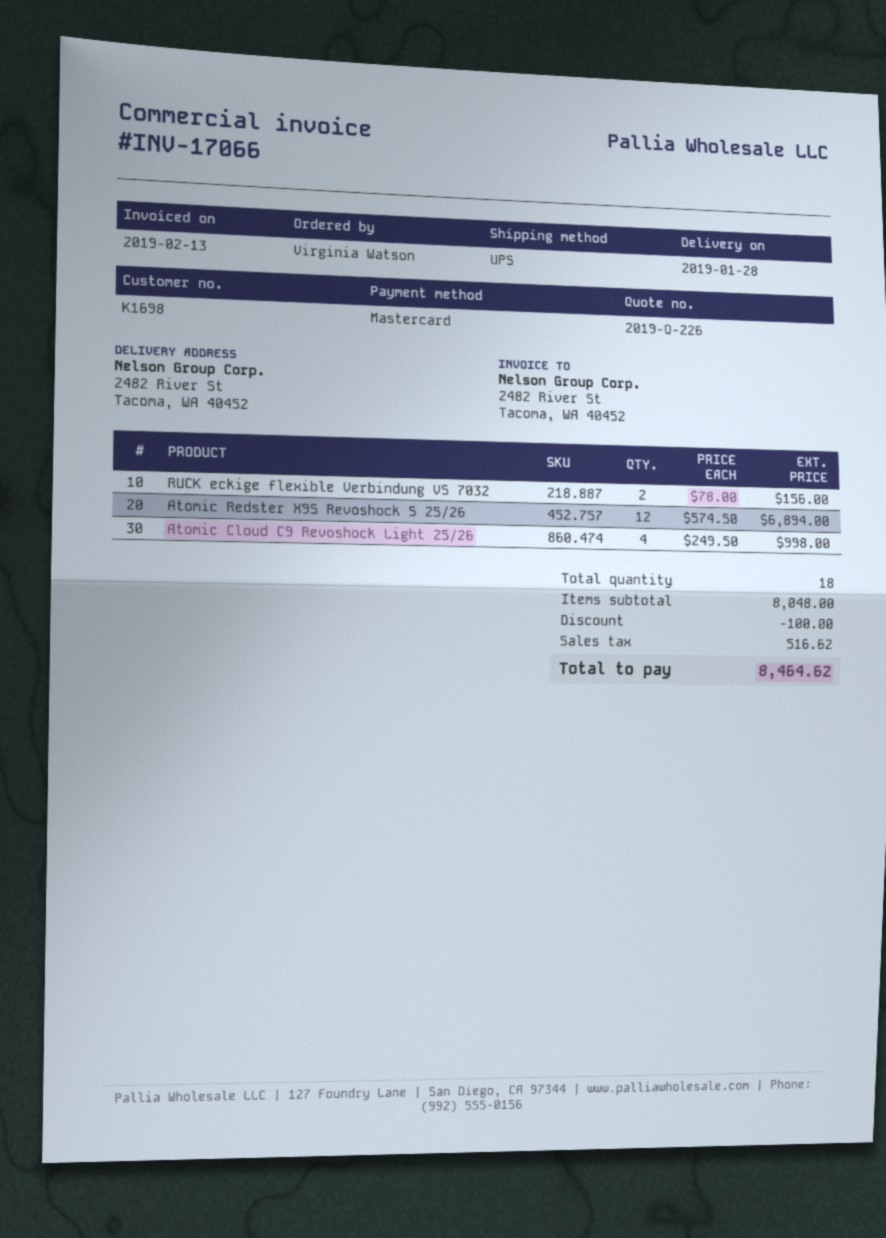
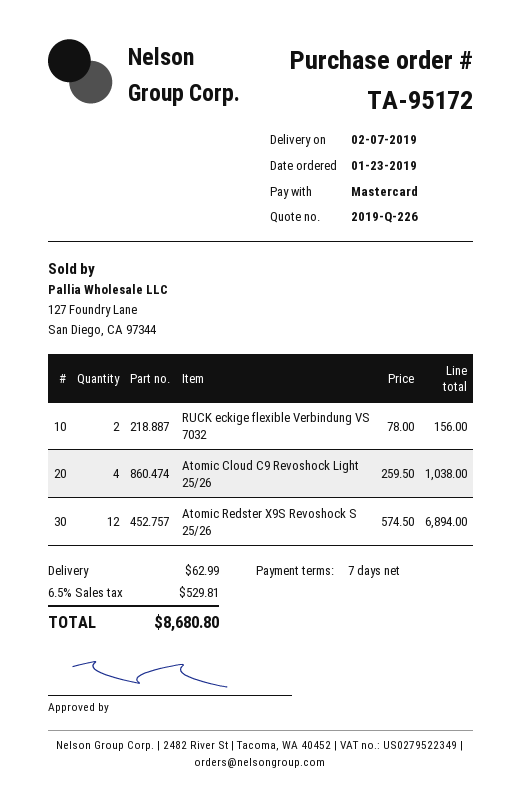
delivery date: 2019-01-28 -> 2019-02-07
Atomic Cloud C9 Revoshock Light 25/26: 4 x 249.50 = 998.00 -> 4 x 259.50 = 1038.00
discount: 100.00 -> none
shipping: none -> 62.99
tax: 516.62 -> 529.81
total: 8464.62 -> 8680.80

